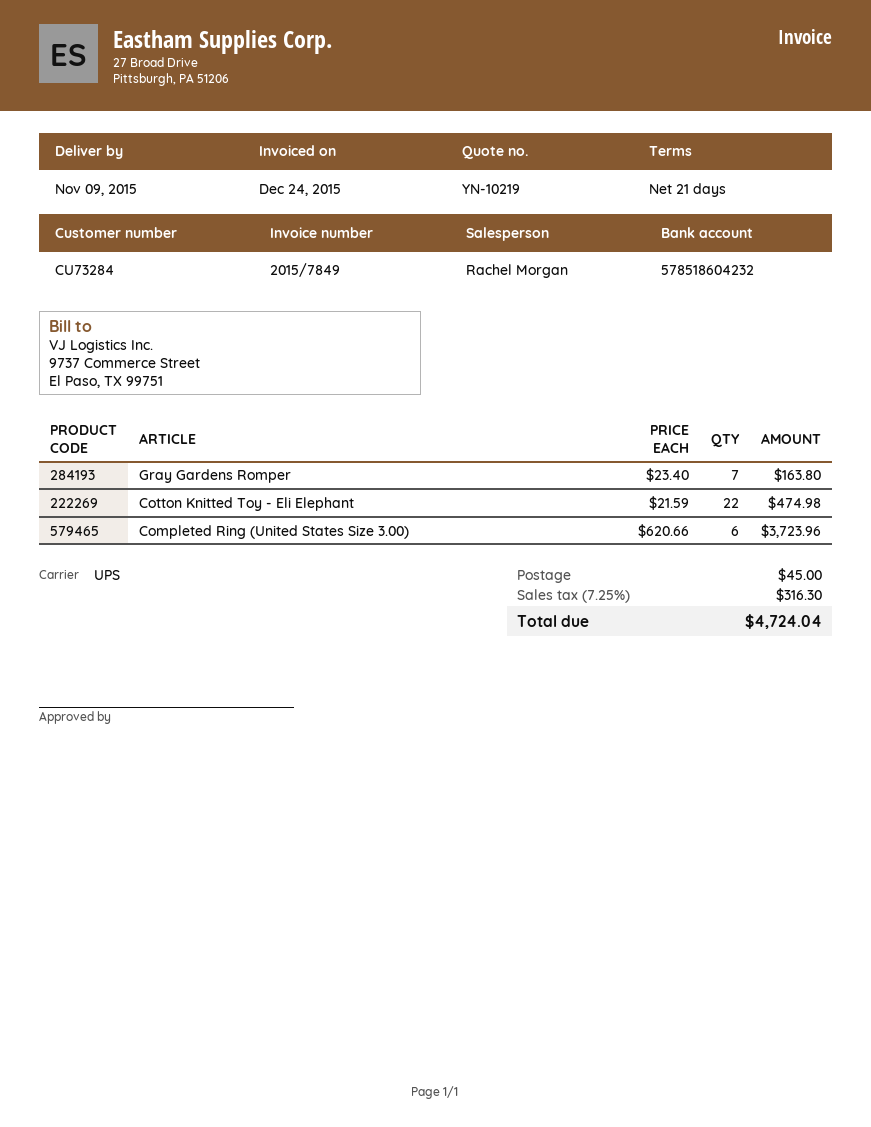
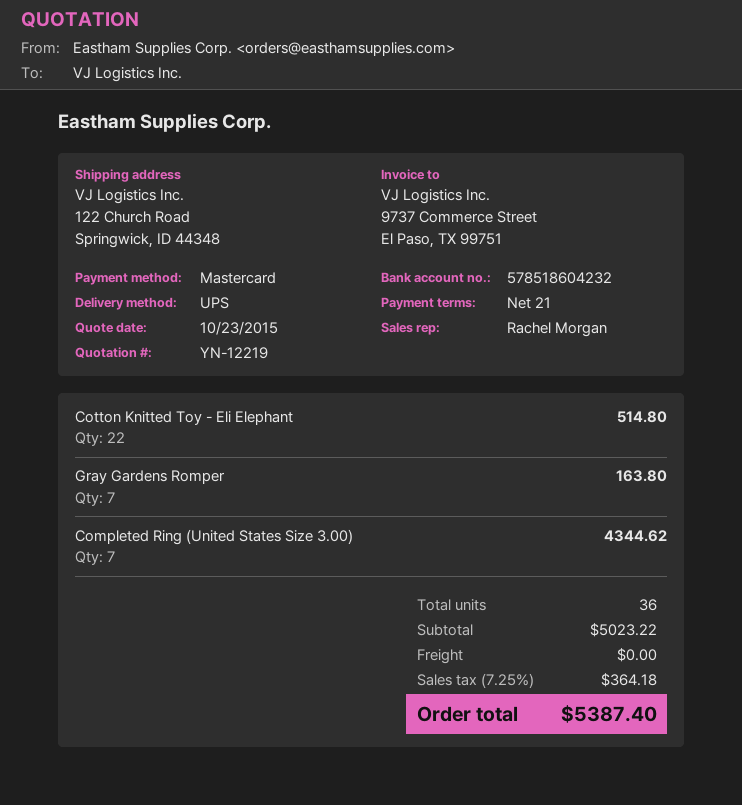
quote number: YN-10219 -> YN-12219
Cotton Knitted Toy - Eli Elephant: 22 for 474.98 -> 22 for 514.80
Completed Ring (United States Size 3.00): 6 for 3723.96 -> 7 for 4344.62
shipping: 45.00 -> 0.00
tax: 7.25% = 316.30 -> 7.25% = 364.18
total: 4724.04 -> 5387.40

